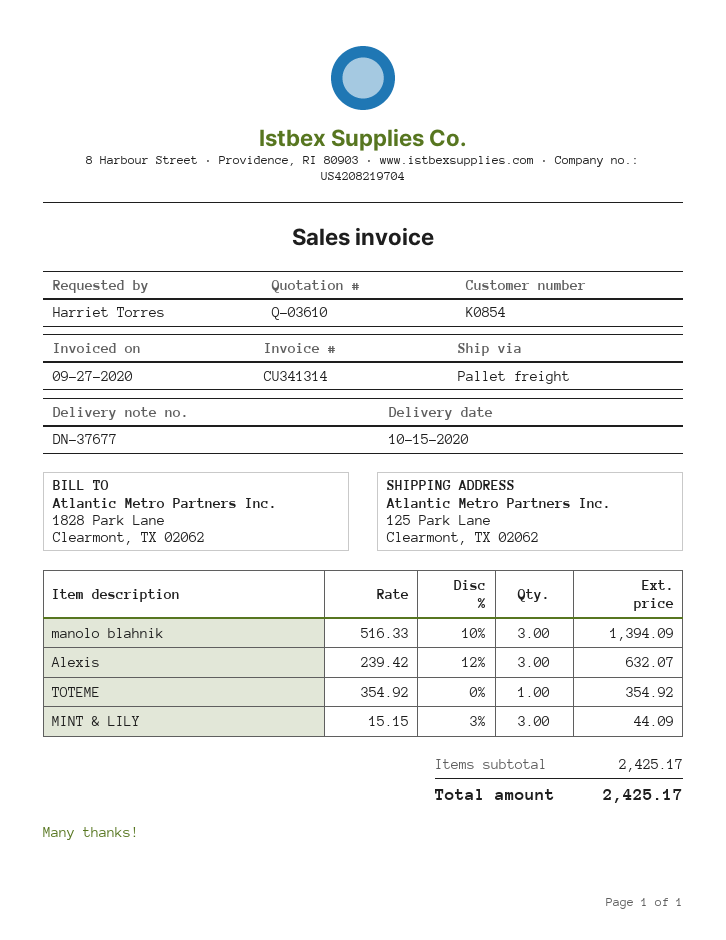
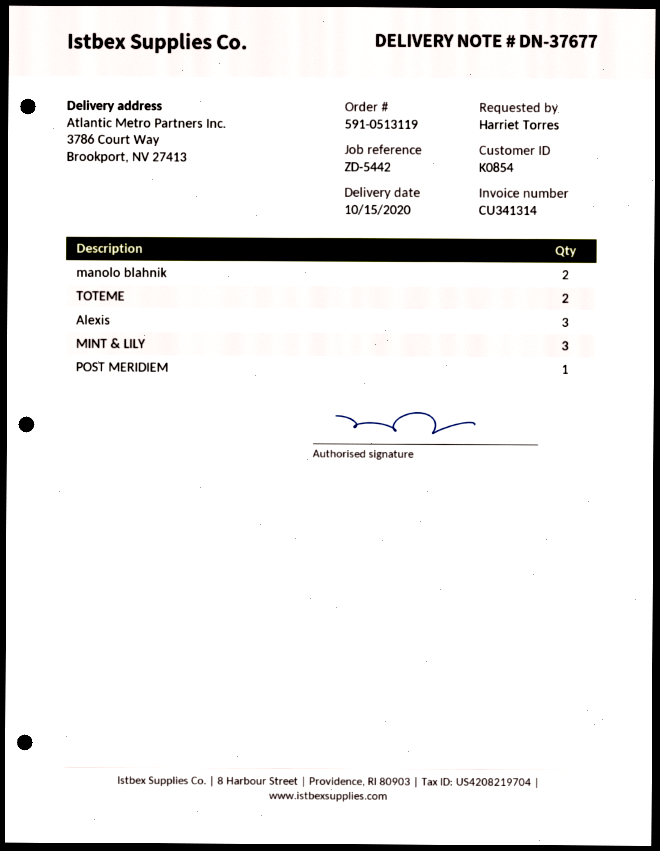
ship to: 125 Park Lane, Clearmont, TX 02062 -> 3786 Court Way, Brookport, NV 27413
manolo blahnik: 3 -> 2
TOTEME: 1 -> 2
POST MERIDIEM: none -> 1

